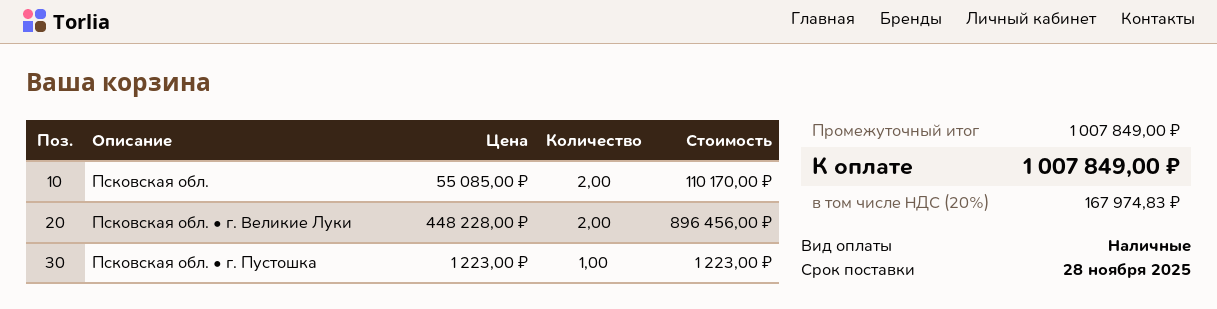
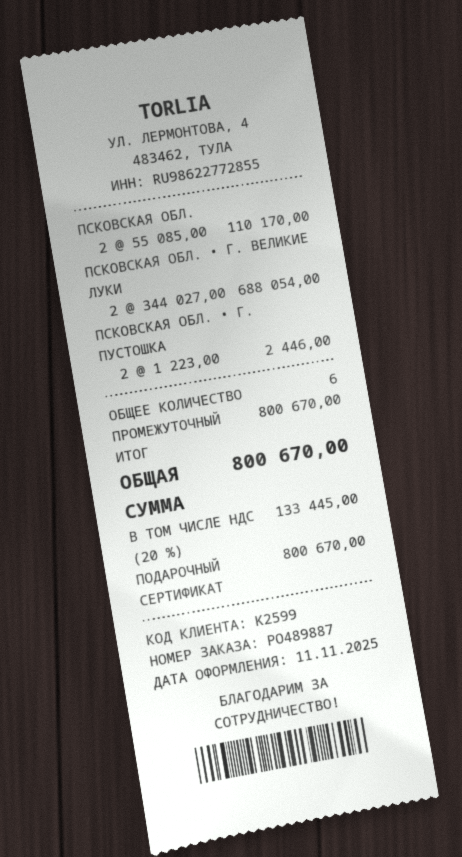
payment method: cash -> gift card
Псковская обл. • г. Великие Луки: 2 x 448228.00 = 896456.00 -> 2 x 344027.00 = 688054.00
Псковская обл. • г. Пустошка: 1 x 1223.00 = 1223.00 -> 2 x 1223.00 = 2446.00
subtotal: 1007849.00 -> 800670.00
tax: 20% = 167974.83 -> 20% = 133445.00
total: 1007849.00 -> 800670.00

